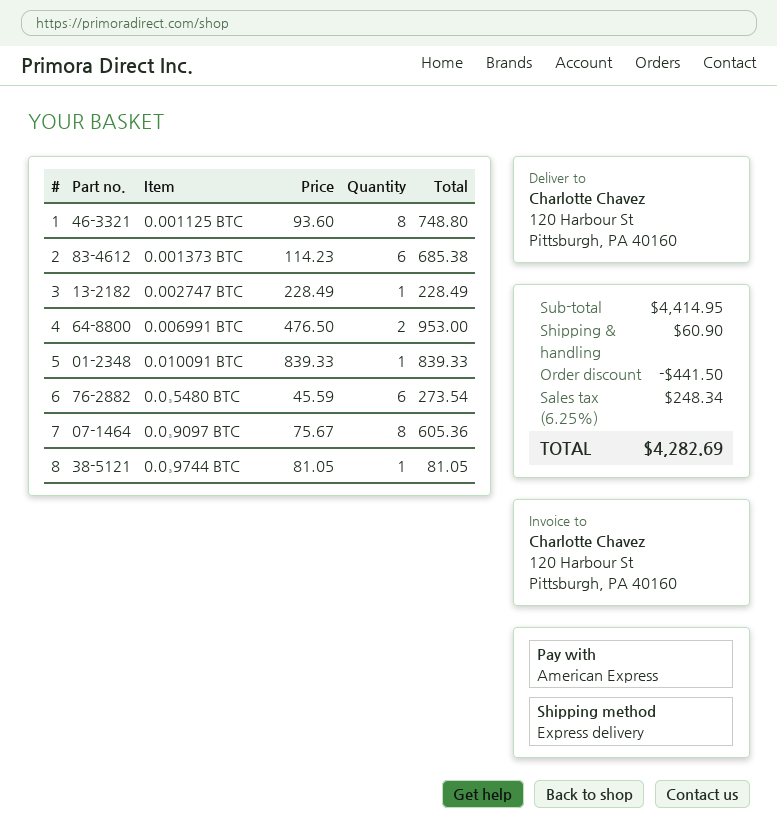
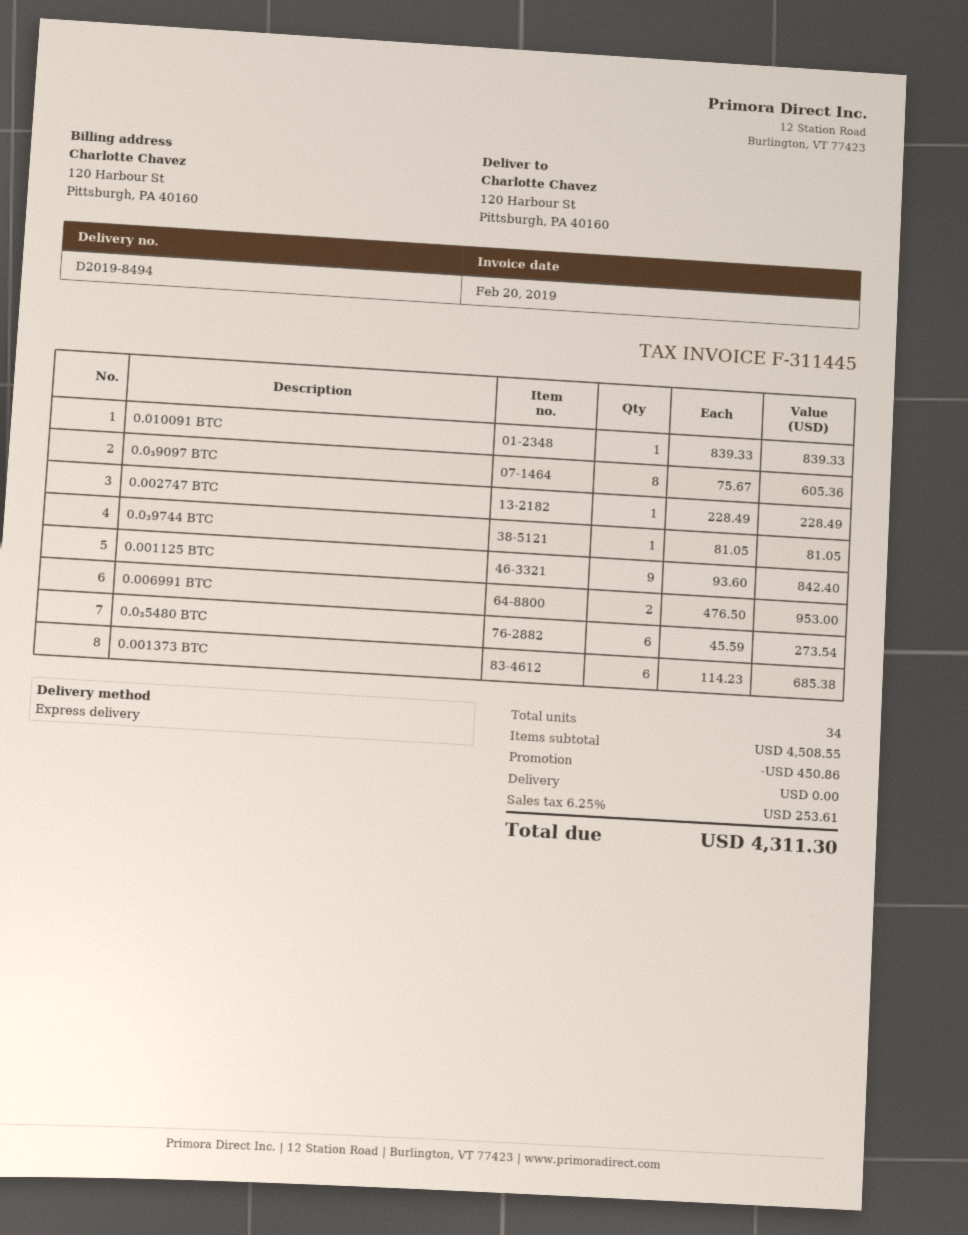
0.001125 BTC: 8 x 93.60 = 748.80 -> 9 x 93.60 = 842.40
subtotal: 4414.95 -> 4508.55
discount: 441.50 -> 450.86
shipping: 60.90 -> 0.00
tax: 6.25% = 248.34 -> 6.25% = 253.61
total: 4282.69 -> 4311.30

